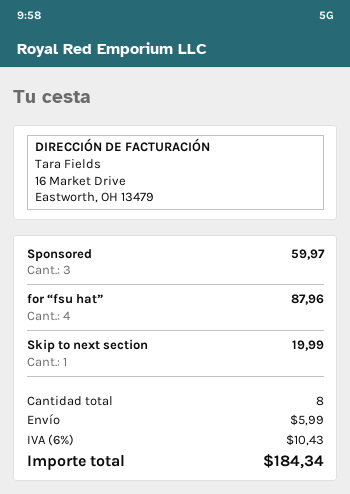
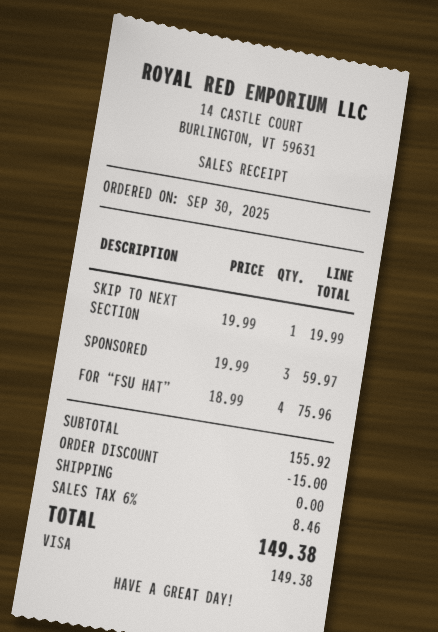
for “fsu hat”: 4 for 87.96 -> 4 for 75.96
discount: none -> 15.00
shipping: 5.99 -> 0.00
tax: 6% = 10.43 -> 6% = 8.46
total: 184.34 -> 149.38

